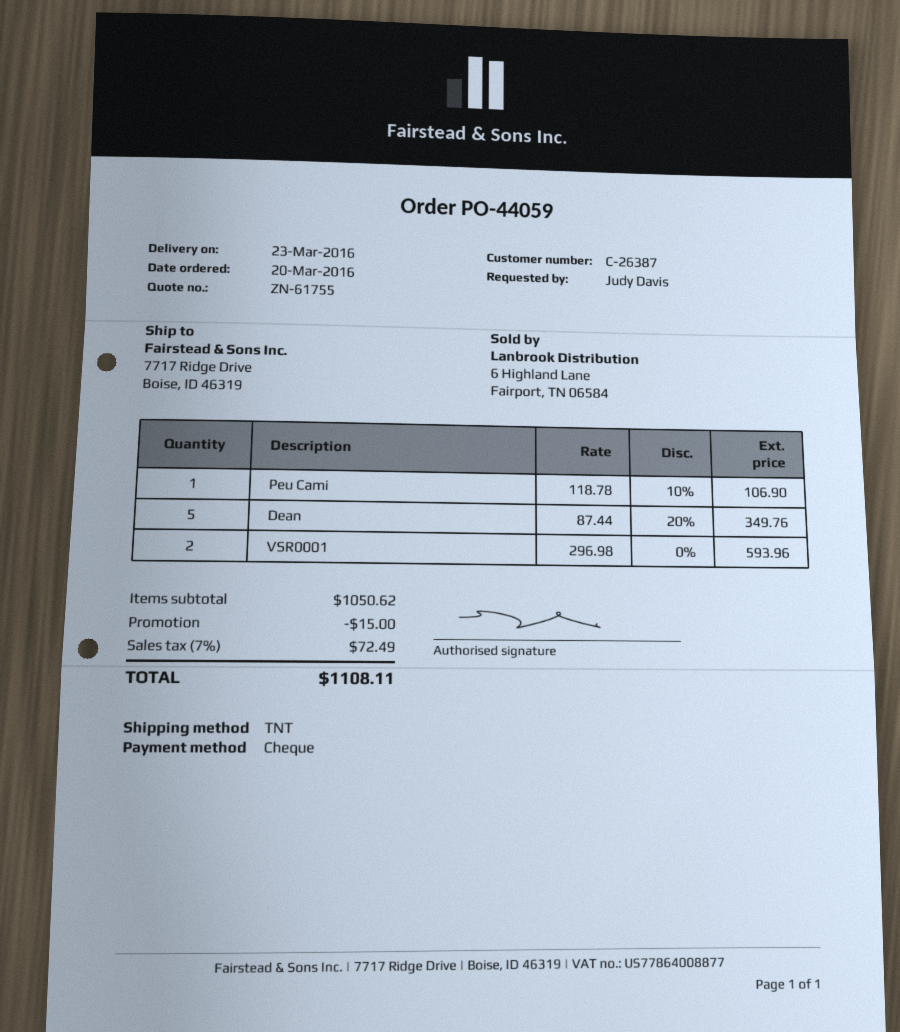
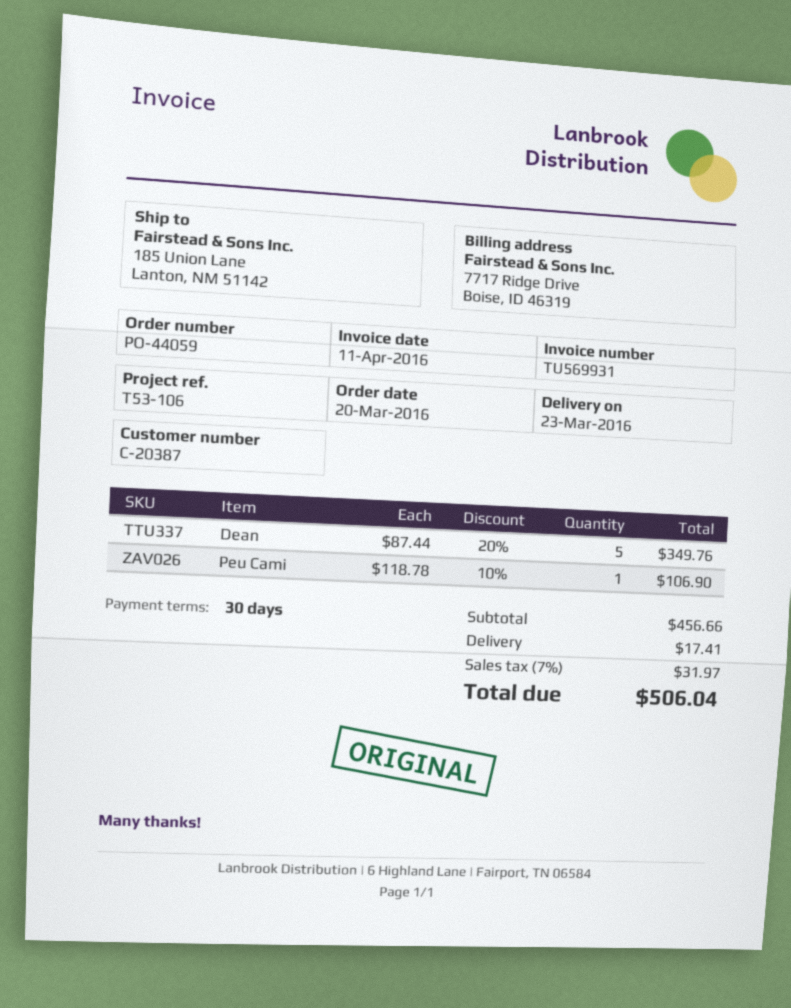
customer number: C-26387 -> C-20387
ship to: 7717 Ridge Drive, Boise, ID 46319 -> 185 Union Lane, Lanton, NM 51142
VSR0001: 2 x 296.98 = 593.96 -> none
subtotal: 1050.62 -> 456.66
discount: 15.00 -> none
shipping: none -> 17.41
tax: 7% = 72.49 -> 7% = 31.97
total: 1108.11 -> 506.04

